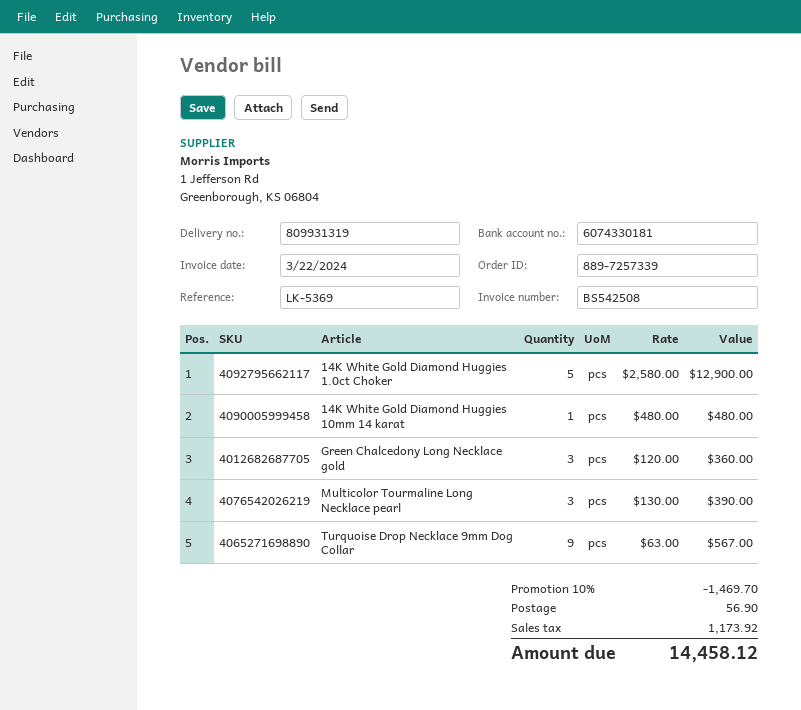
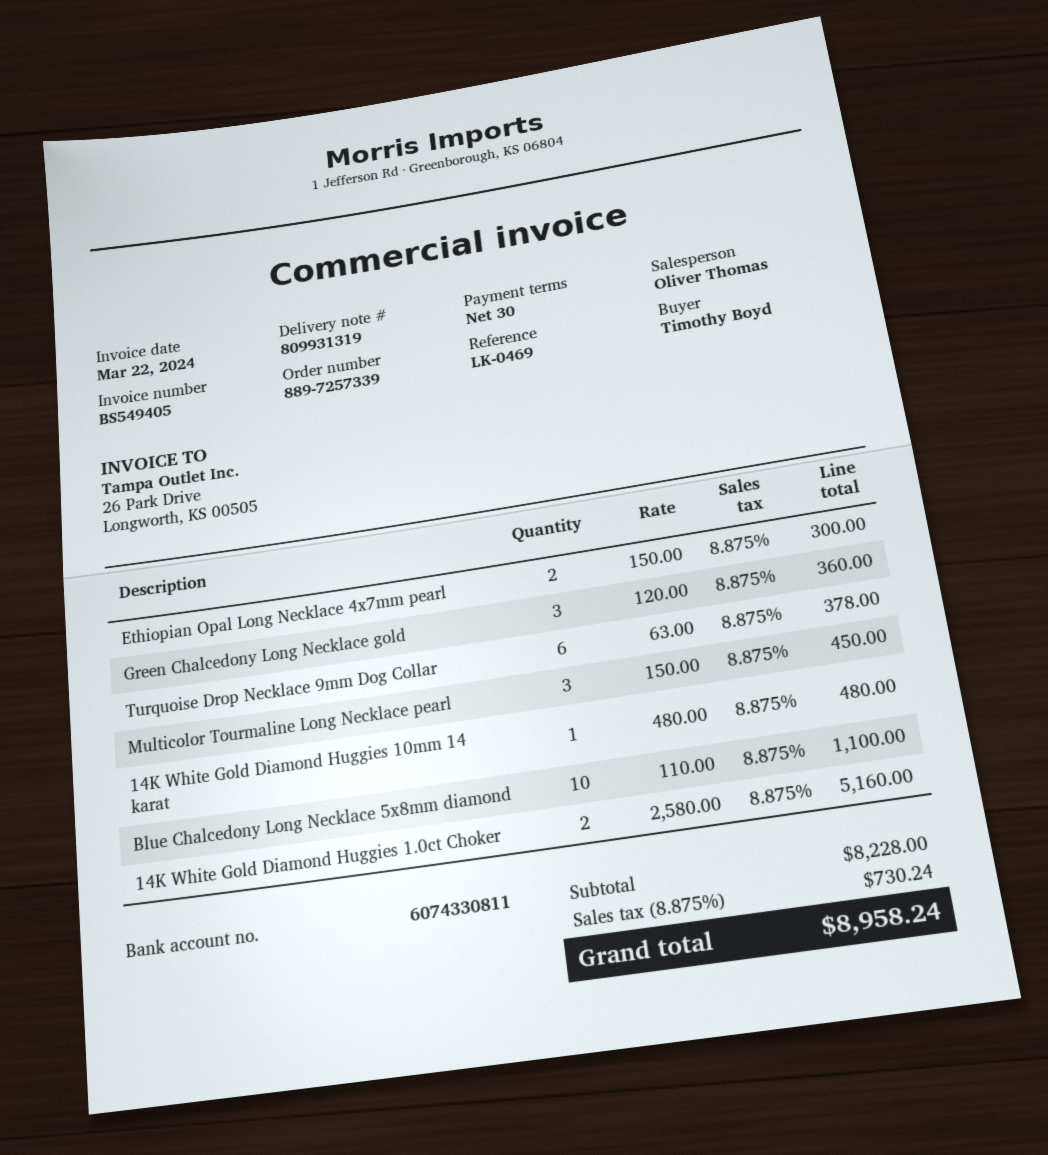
invoice number: BS542508 -> BS549405
reference: LK-5369 -> LK-0469
bank account: 6074330181 -> 6074330811
14K White Gold Diamond Huggies 1.0ct Choker: 5 x 2580.00 = 12900.00 -> 2 x 2580.00 = 5160.00
Multicolor Tourmaline Long Necklace pearl: 3 x 130.00 = 390.00 -> 3 x 150.00 = 450.00
Turquoise Drop Necklace 9mm Dog Collar: 9 x 63.00 = 567.00 -> 6 x 63.00 = 378.00
Ethiopian Opal Long Necklace 4x7mm pearl: none -> 2 x 150.00 = 300.00
Blue Chalcedony Long Necklace 5x8mm diamond: none -> 10 x 110.00 = 1100.00
discount: 10% = 1469.70 -> none
shipping: 56.90 -> none
tax: 1173.92 -> 730.24
total: 14458.12 -> 8958.24

